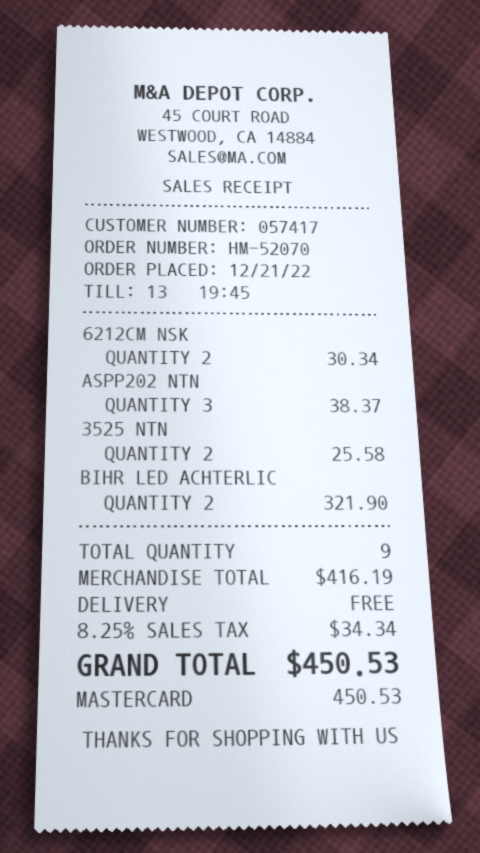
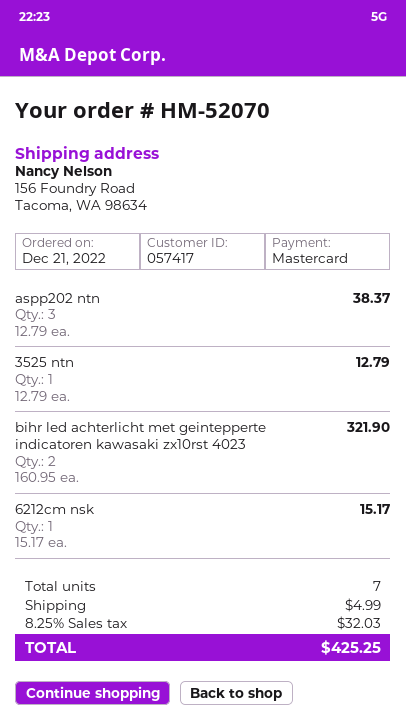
6212CM NSK: 2 for 30.34 -> 1 for 15.17
3525 NTN: 2 for 25.58 -> 1 for 12.79
total quantity: 9 -> 7
shipping: 0.00 -> 4.99
tax: 8.25% = 34.34 -> 8.25% = 32.03
total: 450.53 -> 425.25

